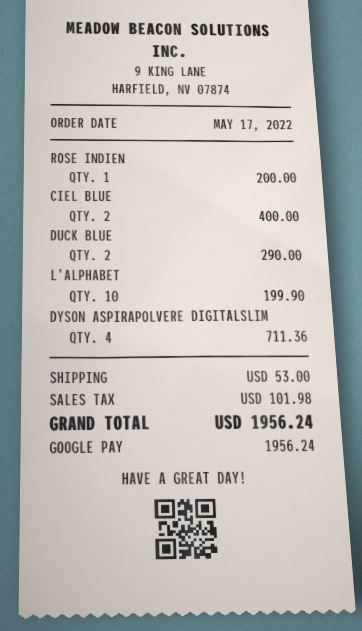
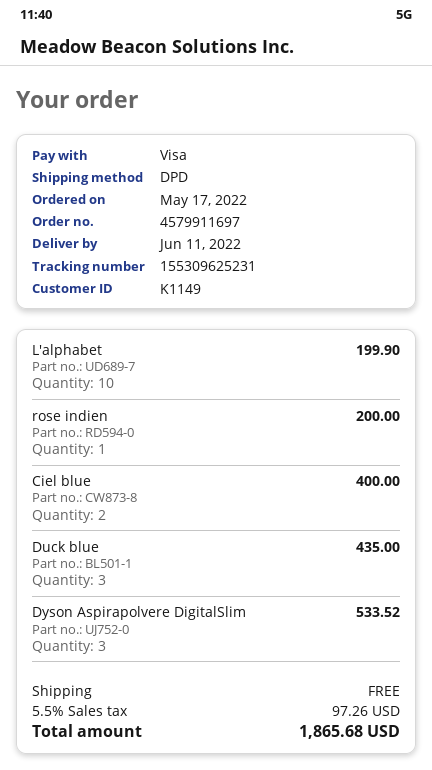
payment method: Google Pay -> Visa
DUCK BLUE: 2 for 290.00 -> 3 for 435.00
DYSON ASPIRAPOLVERE DIGITALSLIM: 4 for 711.36 -> 3 for 533.52
shipping: 53.00 -> 0.00
tax: 101.98 -> 97.26
total: 1956.24 -> 1865.68

